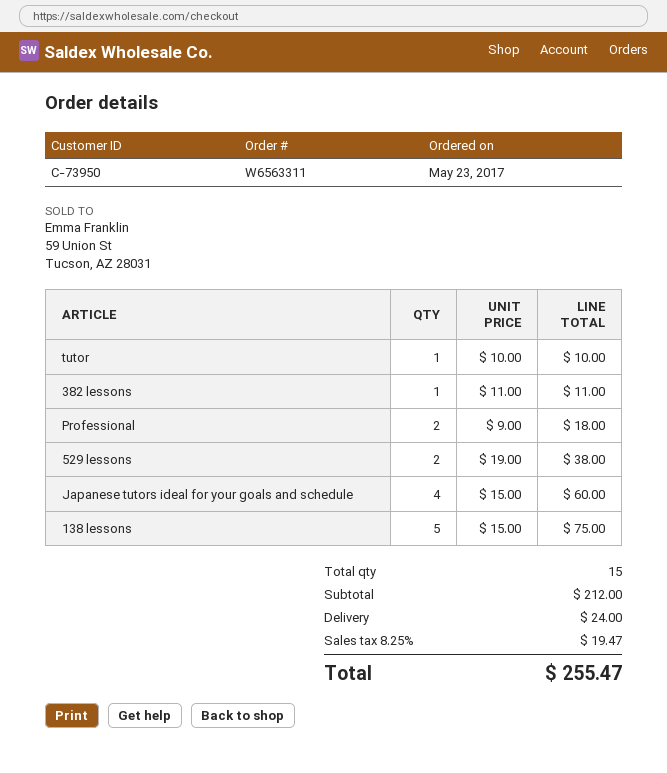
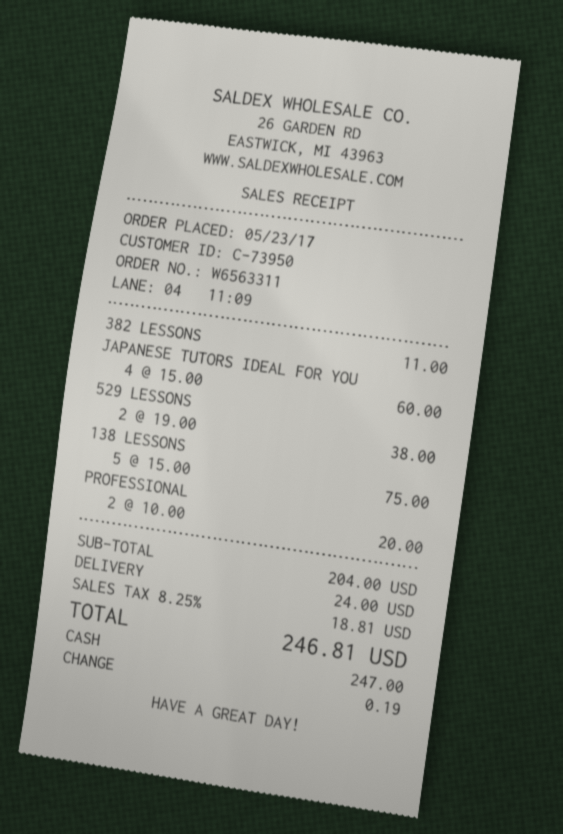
tutor: 1 x 10.00 = 10.00 -> none
Professional: 2 x 9.00 = 18.00 -> 2 x 10.00 = 20.00
subtotal: 212.00 -> 204.00
tax: 8.25% = 19.47 -> 8.25% = 18.81
total: 255.47 -> 246.81

